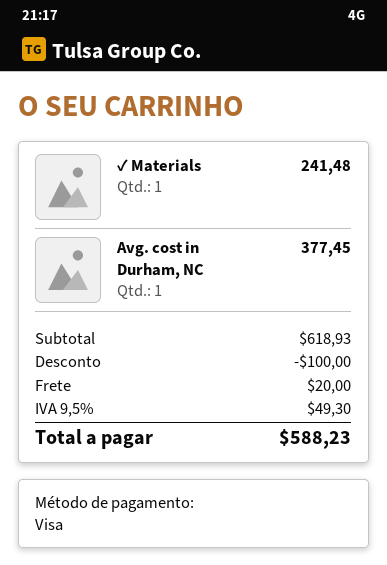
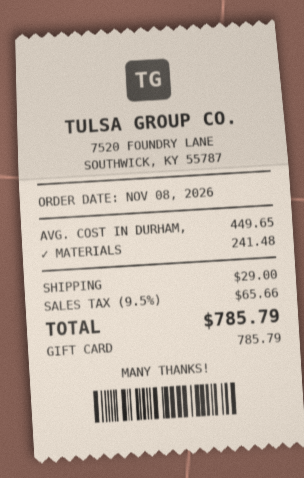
payment method: Visa -> gift card
Avg. cost in Durham, NC: 1 for 377.45 -> 1 for 449.65
discount: 100.00 -> none
shipping: 20.00 -> 29.00
tax: 9.5% = 49.30 -> 9.5% = 65.66
total: 588.23 -> 785.79

